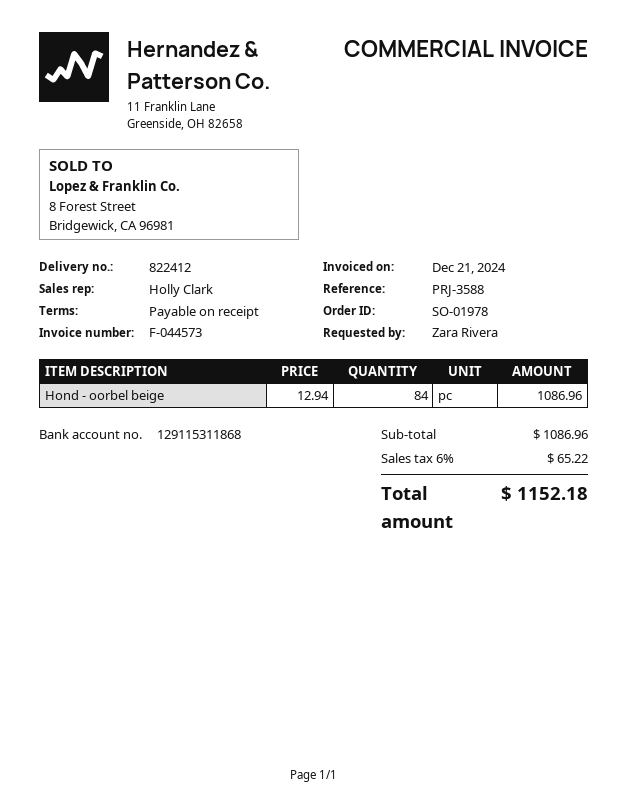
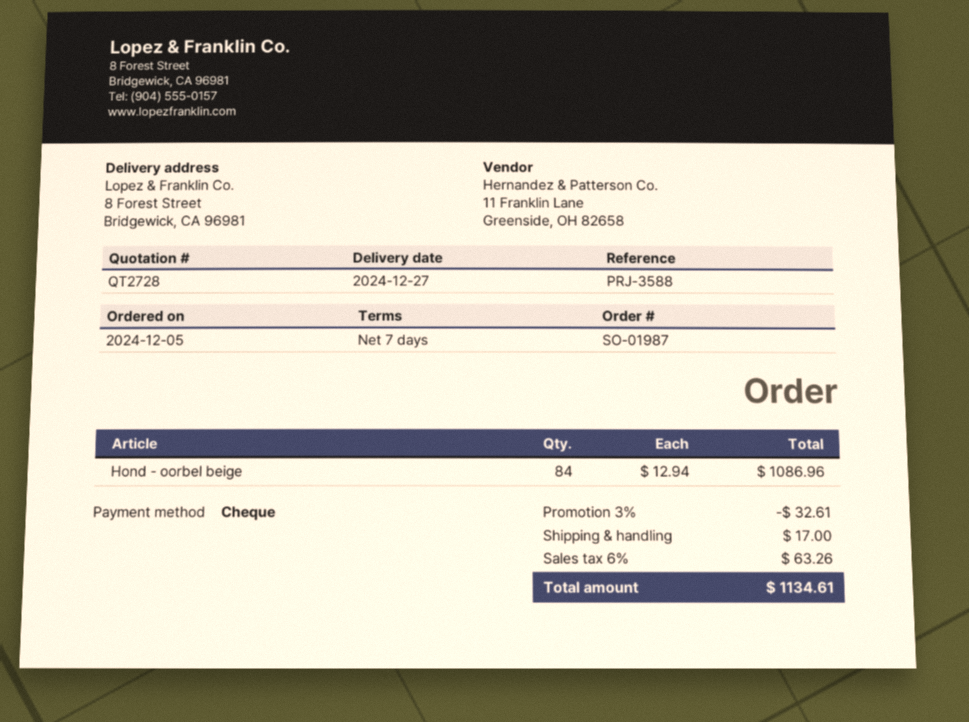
order number: SO-01978 -> SO-01987
payment terms: on receipt -> 7 days
discount: none -> 3% = 32.61
shipping: none -> 17.00
tax: 6% = 65.22 -> 6% = 63.26
total: 1152.18 -> 1134.61

